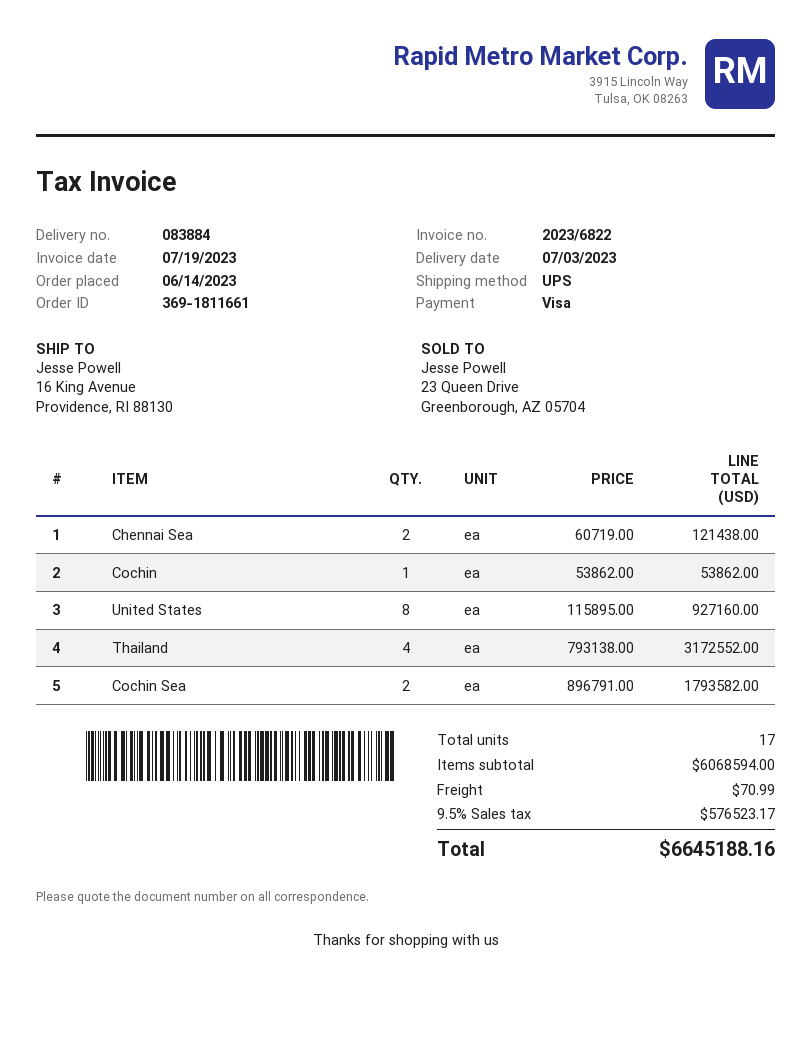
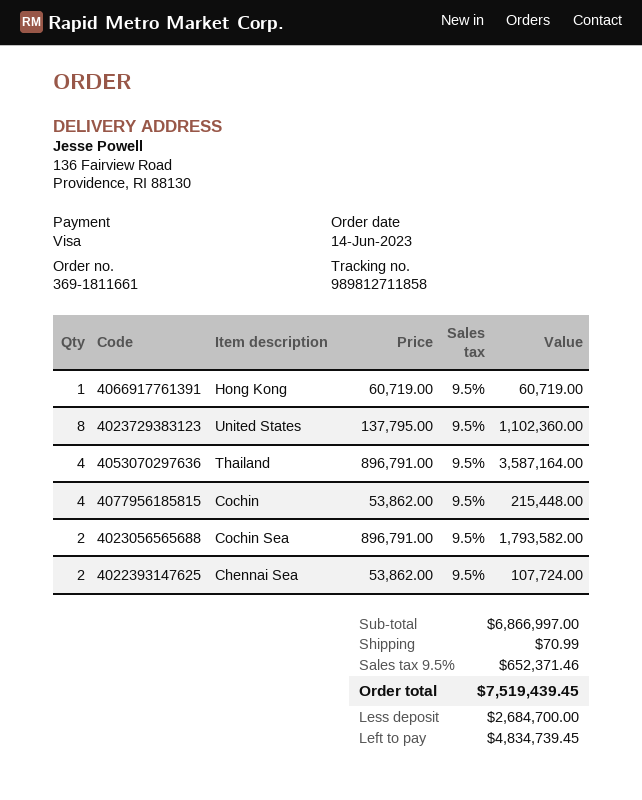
ship to: 16 King Avenue, Providence, RI 88130 -> 136 Fairview Road, Providence, RI 88130
Chennai Sea: 2 x 60719.00 = 121438.00 -> 2 x 53862.00 = 107724.00
Cochin: 1 x 53862.00 = 53862.00 -> 4 x 53862.00 = 215448.00
United States: 8 x 115895.00 = 927160.00 -> 8 x 137795.00 = 1102360.00
Thailand: 4 x 793138.00 = 3172552.00 -> 4 x 896791.00 = 3587164.00
Hong Kong: none -> 1 x 60719.00 = 60719.00
subtotal: 6068594.00 -> 6866997.00
tax: 9.5% = 576523.17 -> 9.5% = 652371.46
total: 6645188.16 -> 7519439.45

